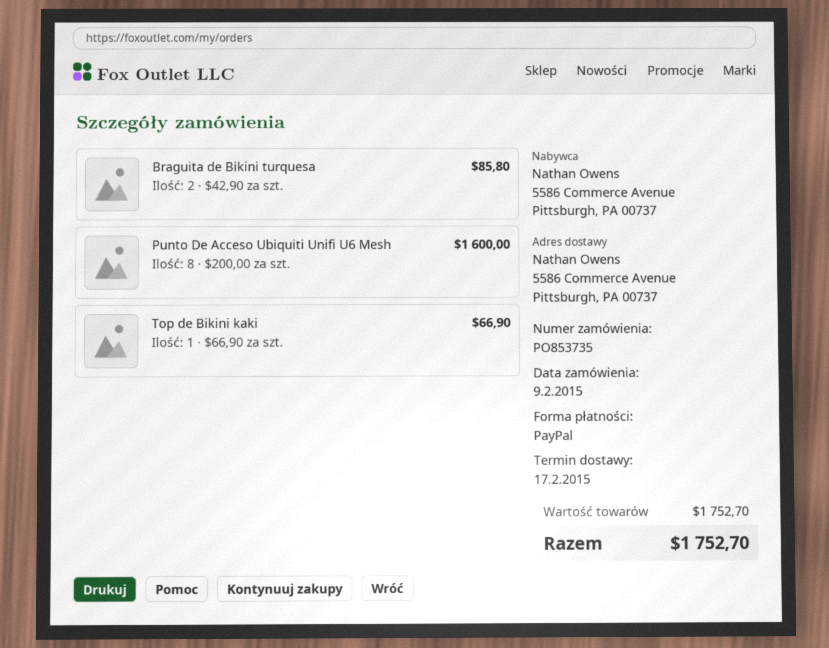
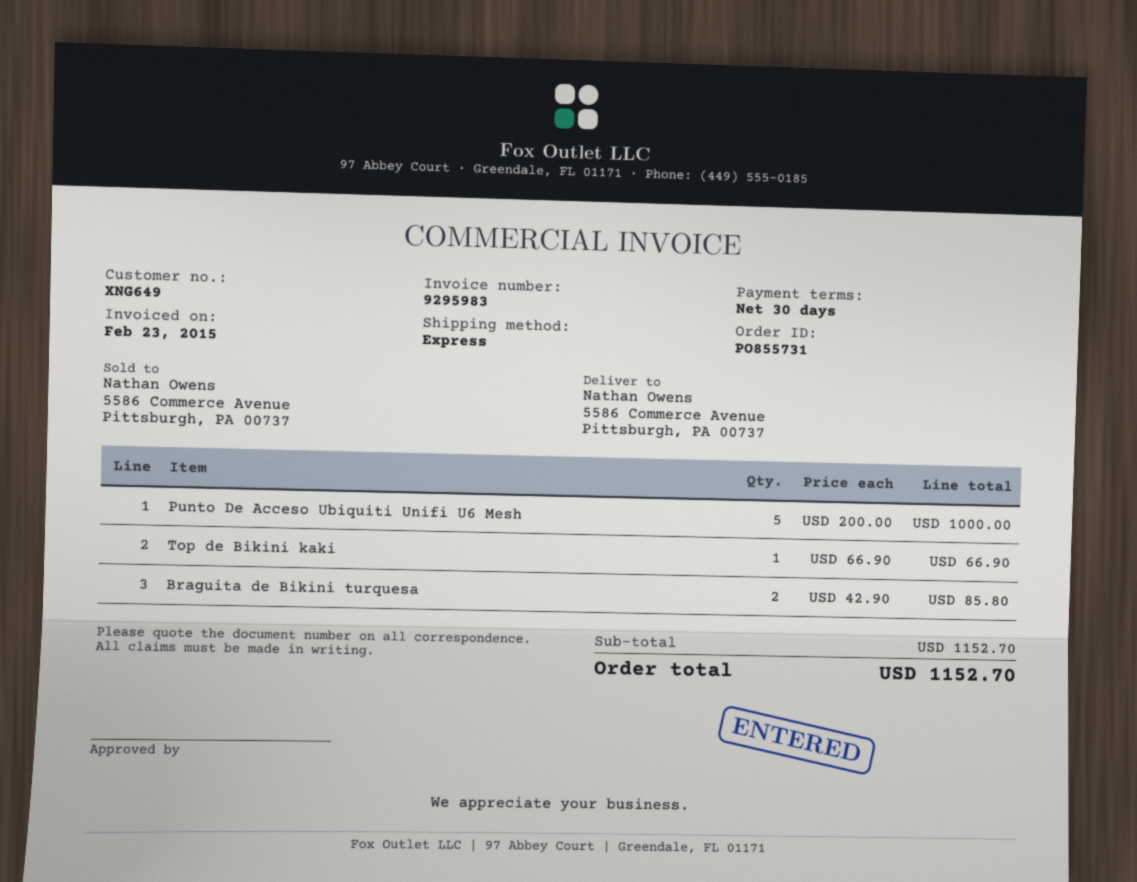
order number: PO853735 -> PO855731
Punto De Acceso Ubiquiti Unifi U6 Mesh: 8 x 200.00 = 1600.00 -> 5 x 200.00 = 1000.00
subtotal: 1752.70 -> 1152.70
total: 1752.70 -> 1152.70

